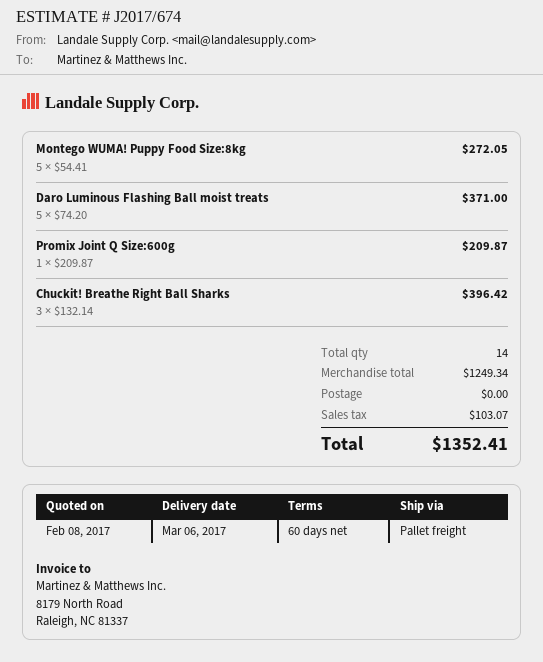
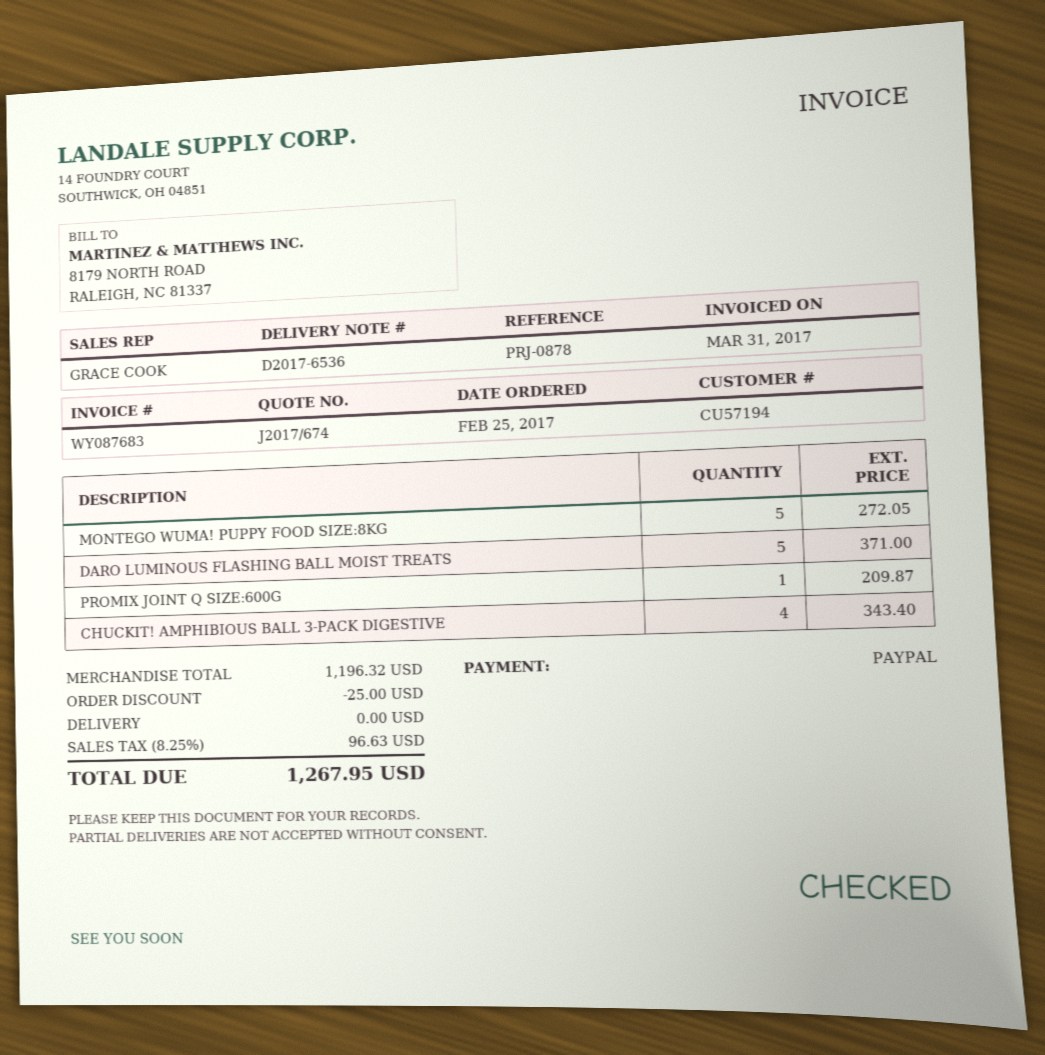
Chuckit! Breathe Right Ball Sharks: 3 for 396.42 -> none
CHUCKIT! AMPHIBIOUS BALL 3-PACK DIGESTIVE: none -> 4 for 343.40
subtotal: 1249.34 -> 1196.32
discount: none -> 25.00
tax: 103.07 -> 96.63
total: 1352.41 -> 1267.95

